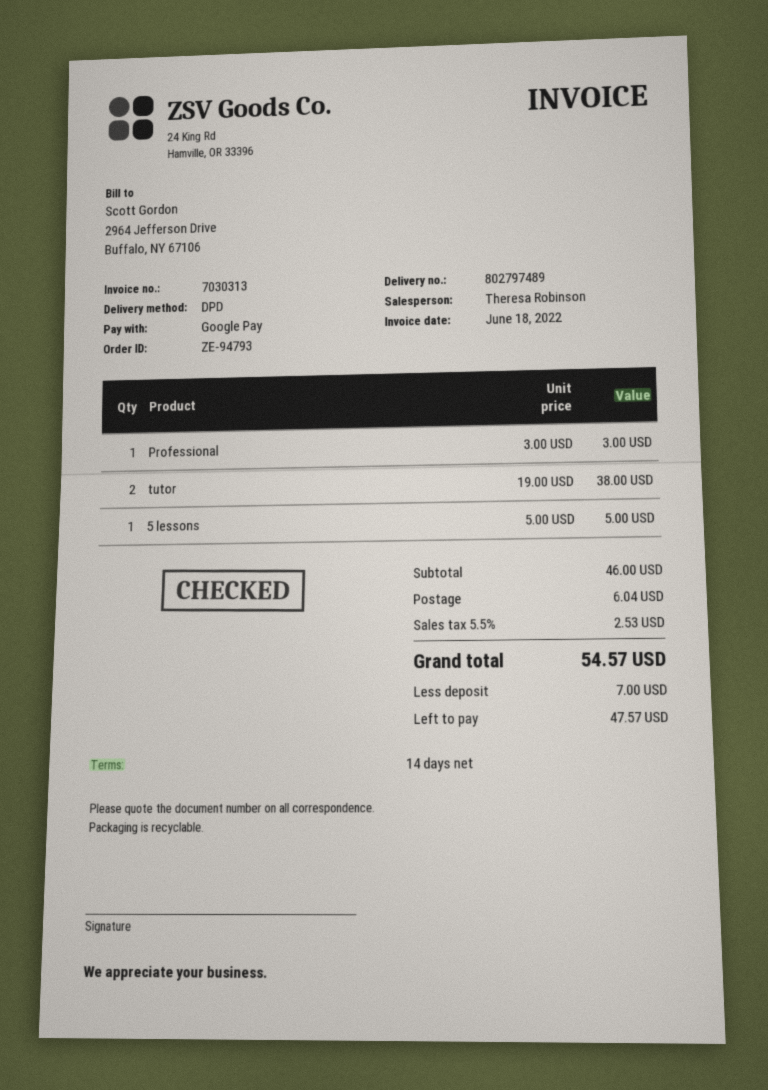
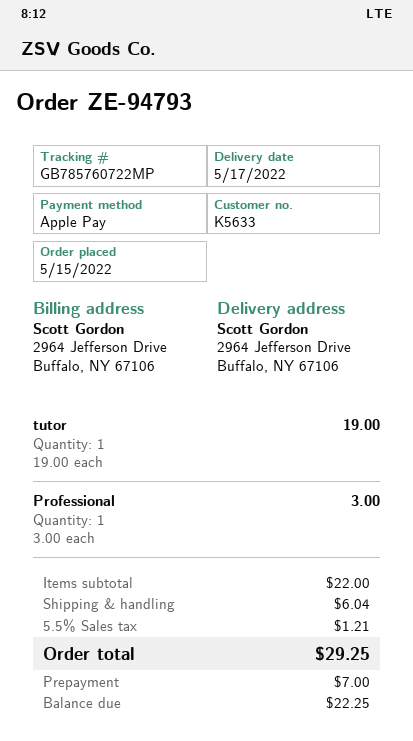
payment method: Google Pay -> Apple Pay
tutor: 2 x 19.00 = 38.00 -> 1 x 19.00 = 19.00
5 lessons: 1 x 5.00 = 5.00 -> none
subtotal: 46.00 -> 22.00
tax: 5.5% = 2.53 -> 5.5% = 1.21
total: 54.57 -> 29.25
balance: 47.57 -> 22.25

